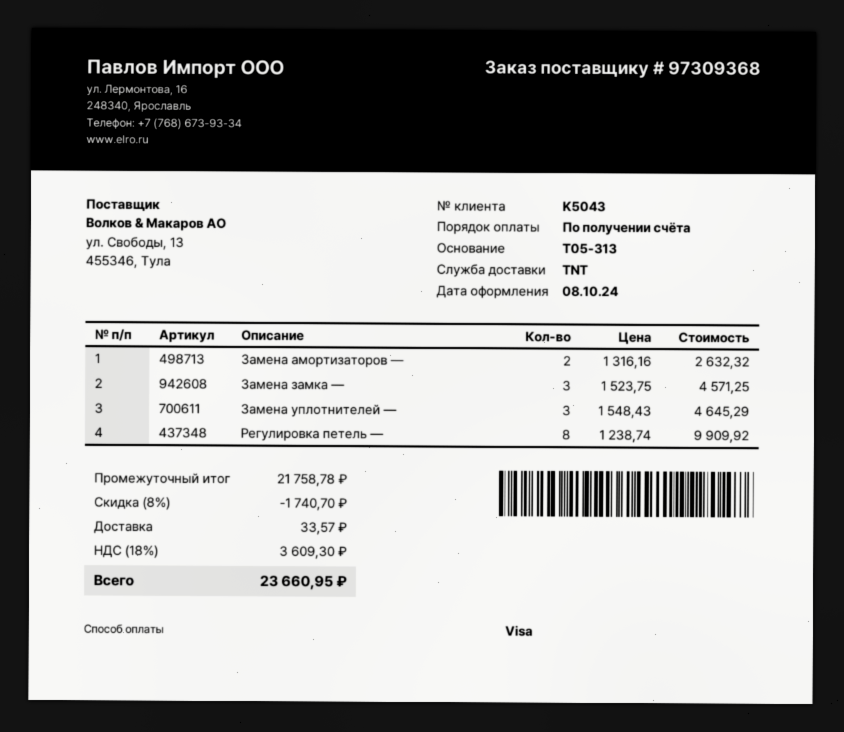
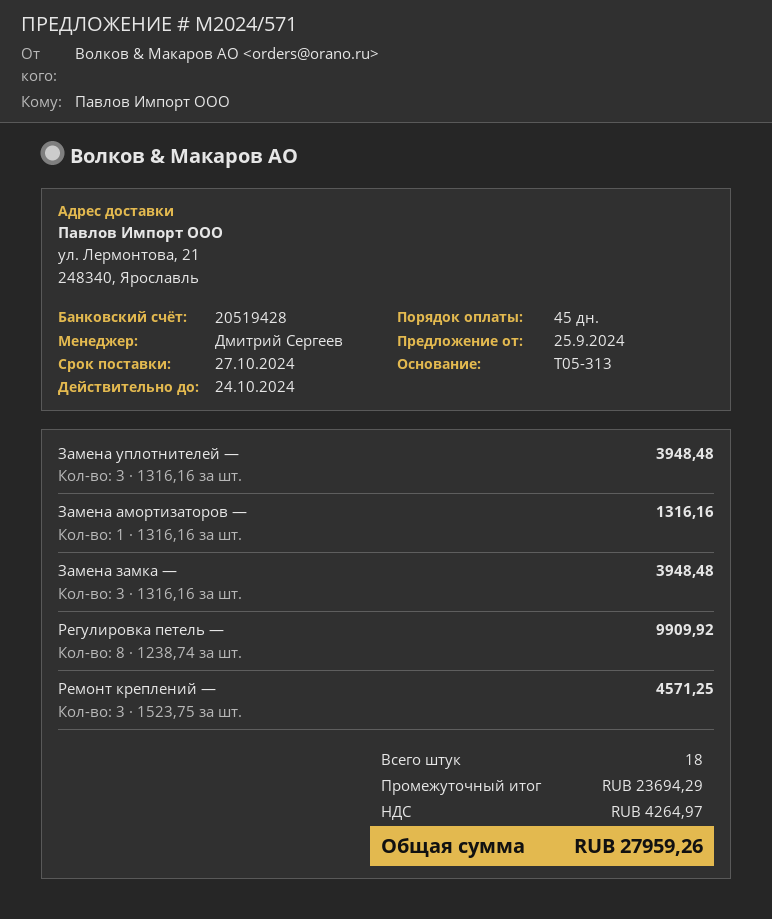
payment terms: on receipt -> 45 days
Замена амортизаторов —: 2 x 1316.16 = 2632.32 -> 1 x 1316.16 = 1316.16
Замена замка —: 3 x 1523.75 = 4571.25 -> 3 x 1316.16 = 3948.48
Замена уплотнителей —: 3 x 1548.43 = 4645.29 -> 3 x 1316.16 = 3948.48
Ремонт креплений —: none -> 3 x 1523.75 = 4571.25
subtotal: 21758.78 -> 23694.29
discount: 8% = 1740.70 -> none
shipping: 33.57 -> none
tax: 3609.30 -> 4264.97
total: 23660.95 -> 27959.26

